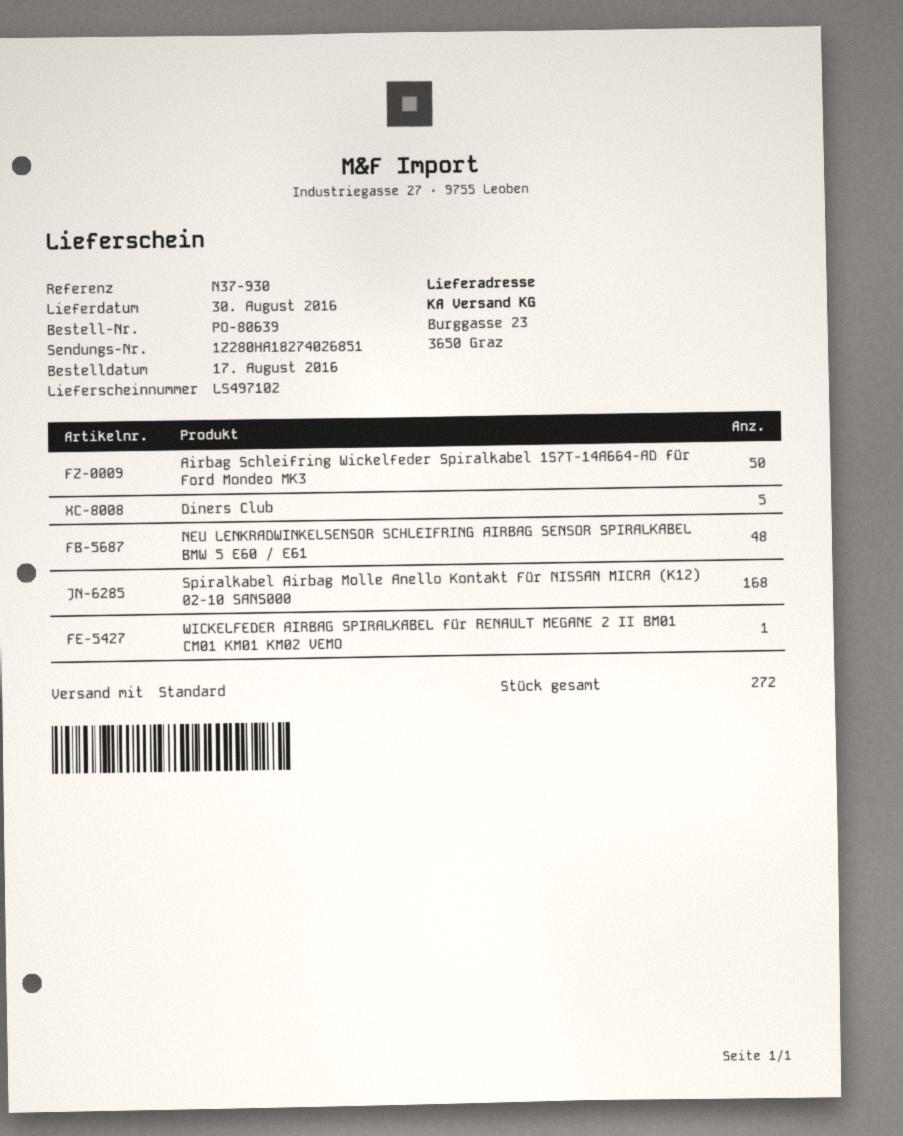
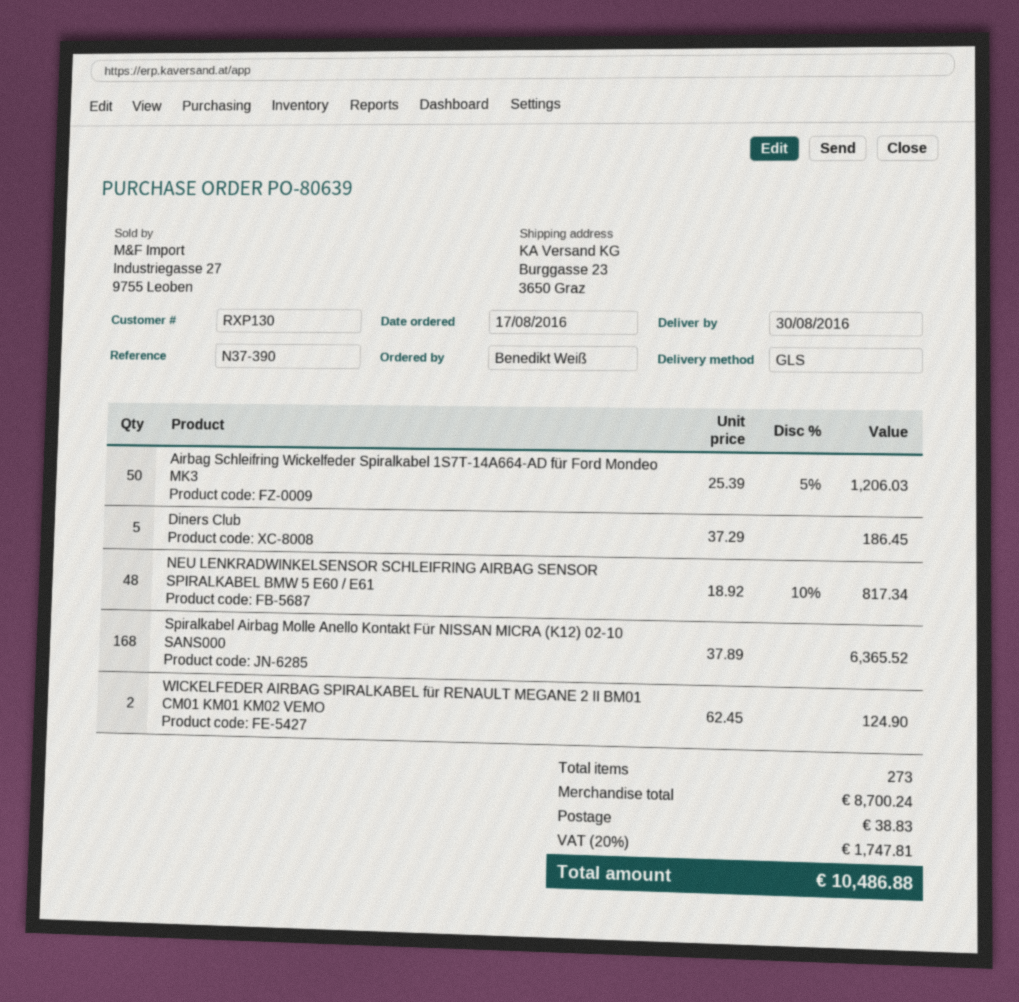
reference: N37-930 -> N37-390
shipping method: standard -> GLS
WICKELFEDER AIRBAG SPIRALKABEL für RENAULT MEGANE 2 II BM01 CM01 KM01 KM02 VEMO: 1 -> 2
total quantity: 272 -> 273

